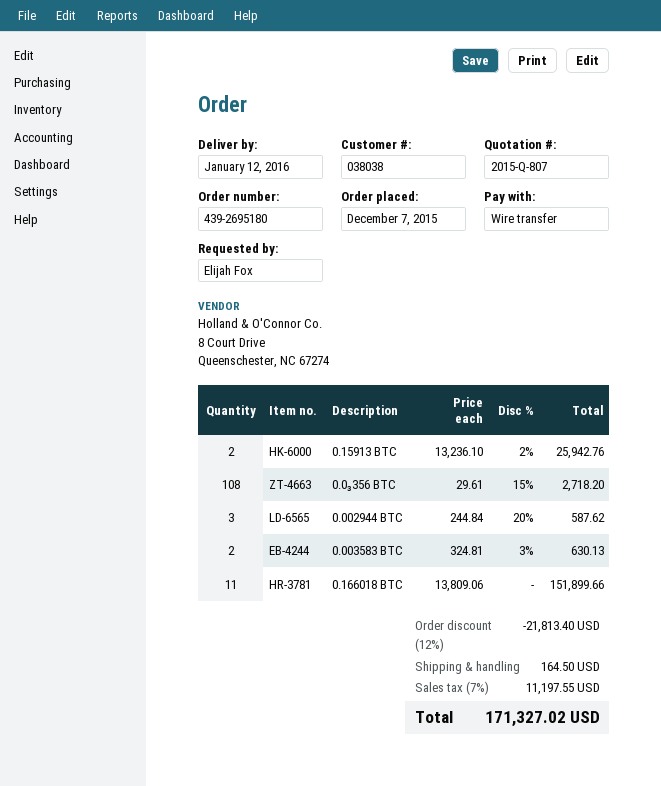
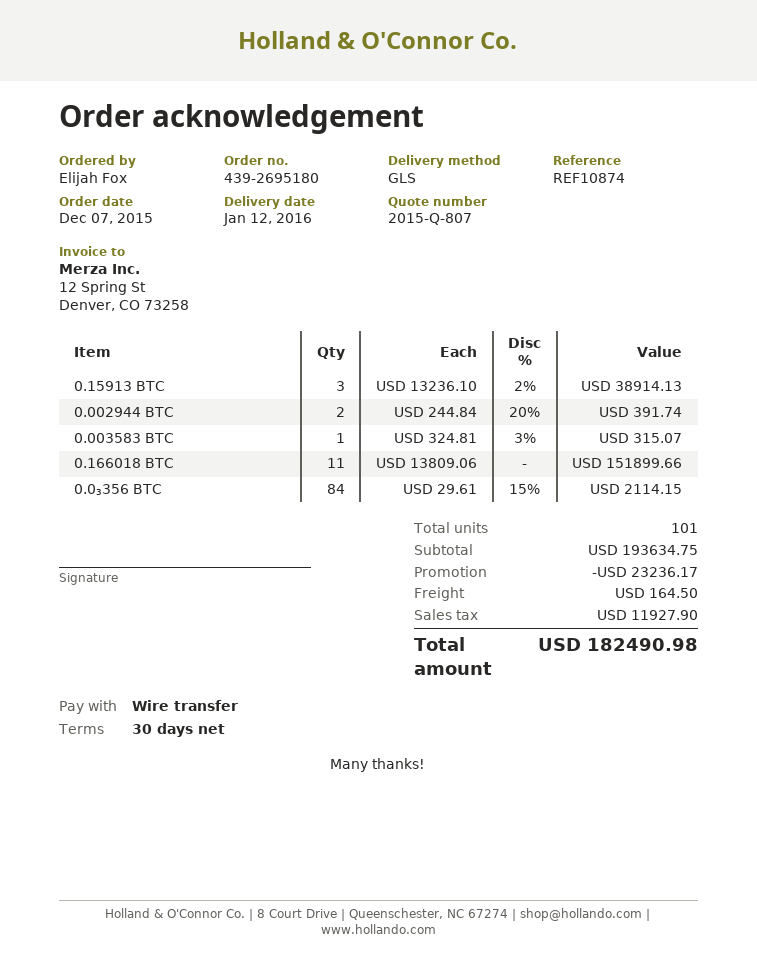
0.15913 BTC: 2 x 13236.10 - 2% = 25942.76 -> 3 x 13236.10 - 2% = 38914.13
0.0₃356 BTC: 108 x 29.61 - 15% = 2718.20 -> 84 x 29.61 - 15% = 2114.15
0.002944 BTC: 3 x 244.84 - 20% = 587.62 -> 2 x 244.84 - 20% = 391.74
0.003583 BTC: 2 x 324.81 - 3% = 630.13 -> 1 x 324.81 - 3% = 315.07
discount: 21813.40 -> 23236.17
tax: 11197.55 -> 11927.90
total: 171327.02 -> 182490.98

